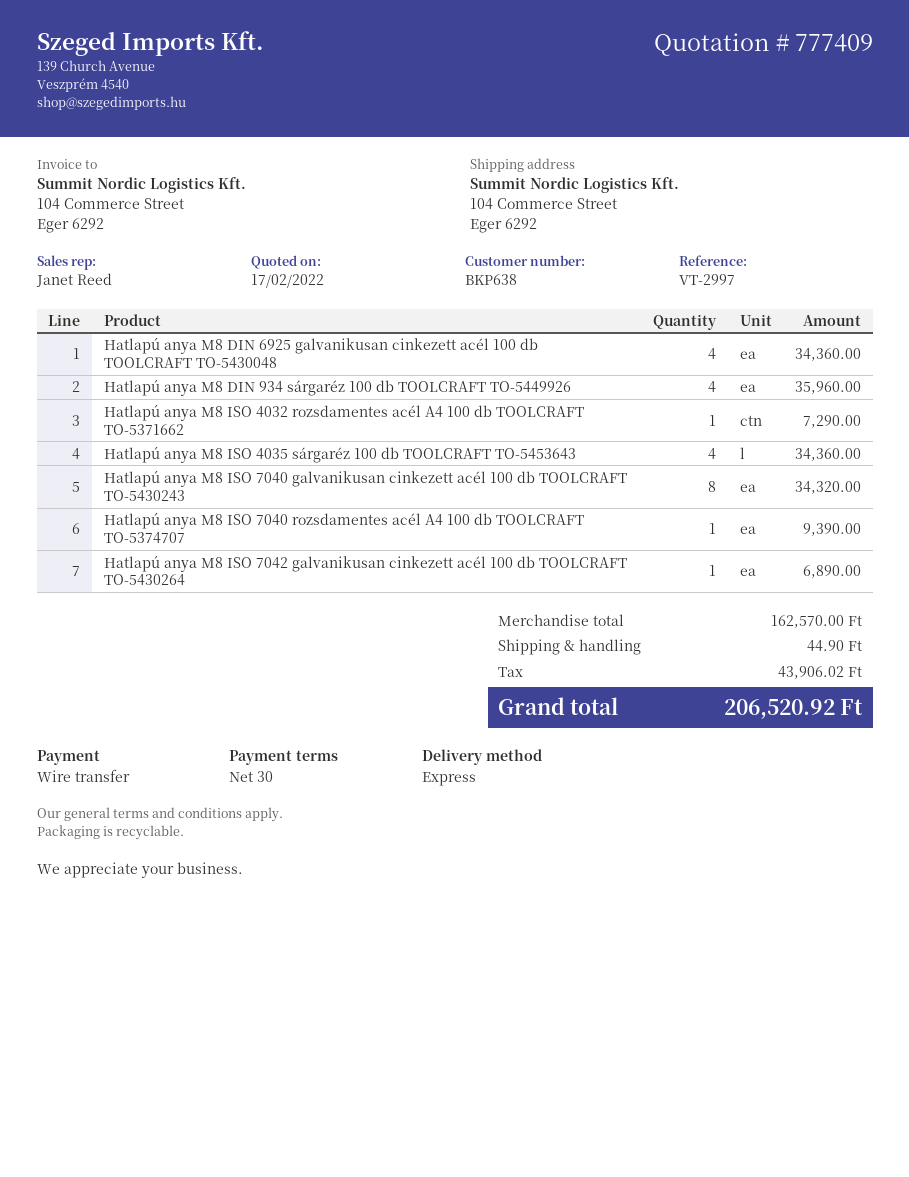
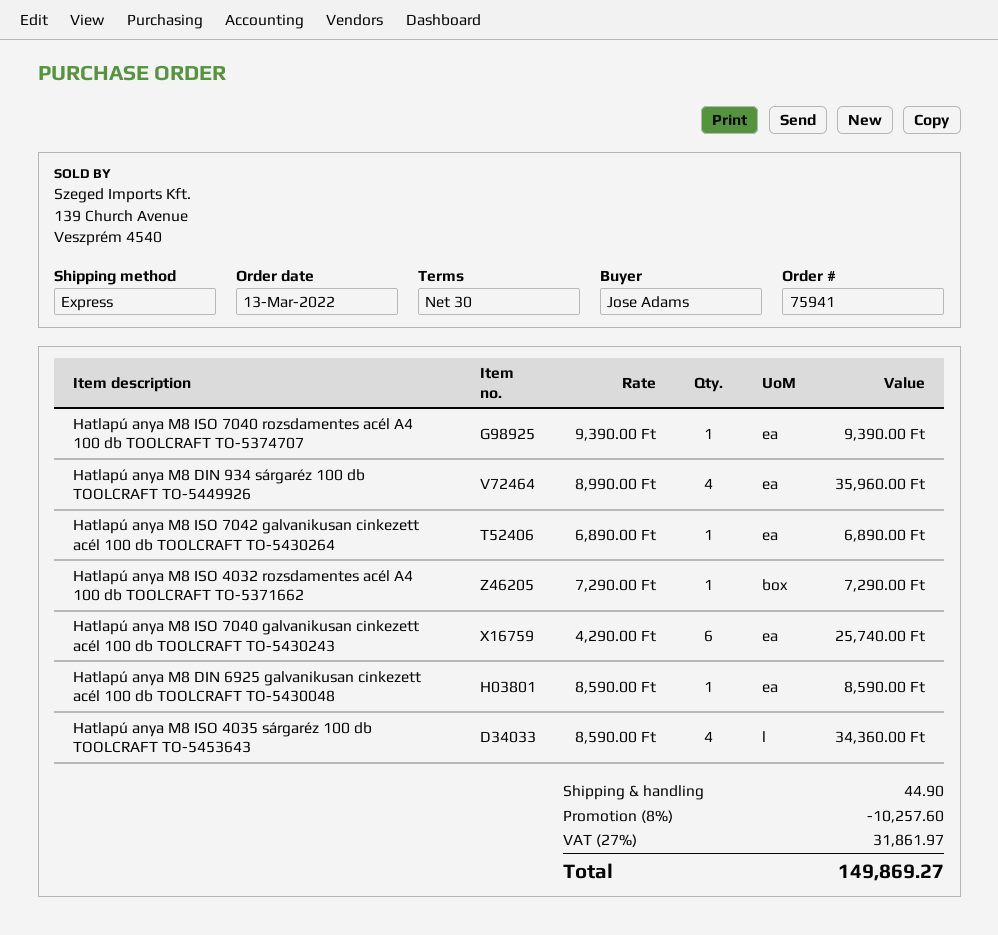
Hatlapú anya M8 DIN 6925 galvanikusan cinkezett acél 100 db TOOLCRAFT TO-5430048: 4 for 34360.00 -> 1 for 8590.00
Hatlapú anya M8 ISO 7040 galvanikusan cinkezett acél 100 db TOOLCRAFT TO-5430243: 8 for 34320.00 -> 6 for 25740.00
discount: none -> 8% = 10257.60
tax: 43906.02 -> 31861.97
total: 206520.92 -> 149869.27

